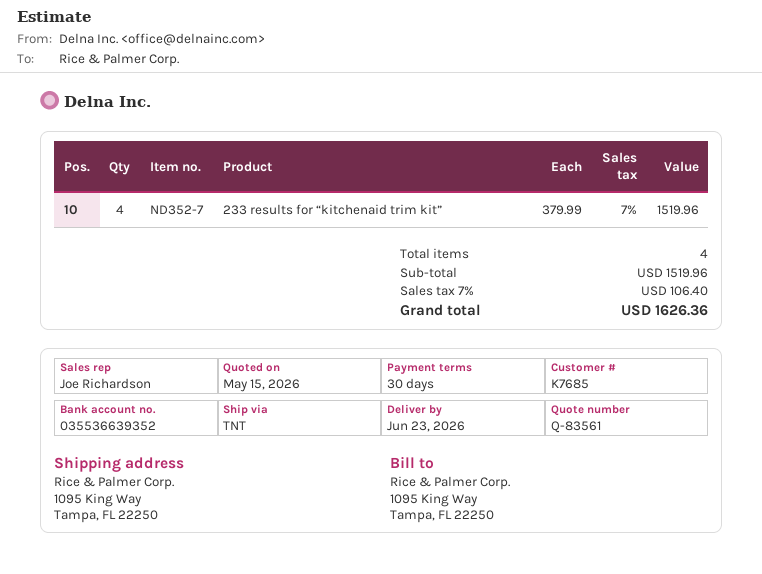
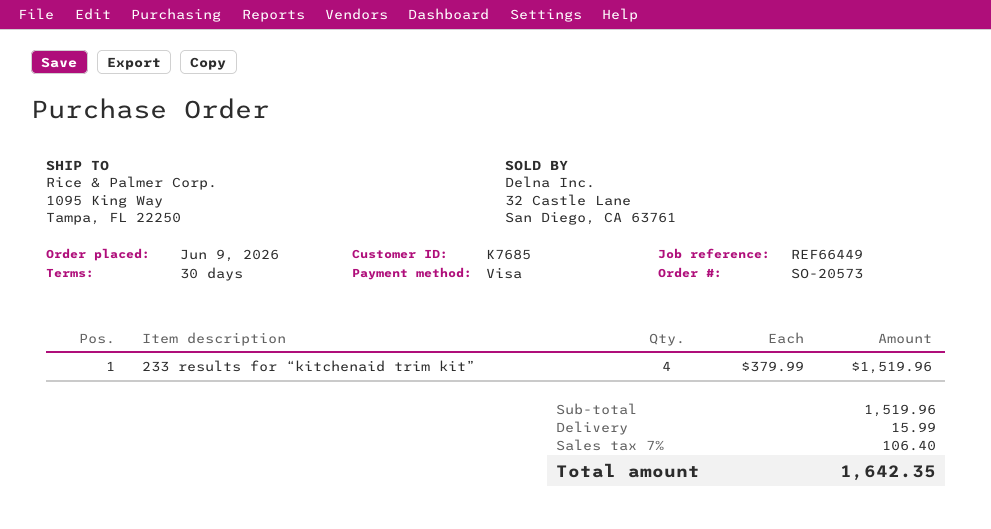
shipping: none -> 15.99
total: 1626.36 -> 1642.35

